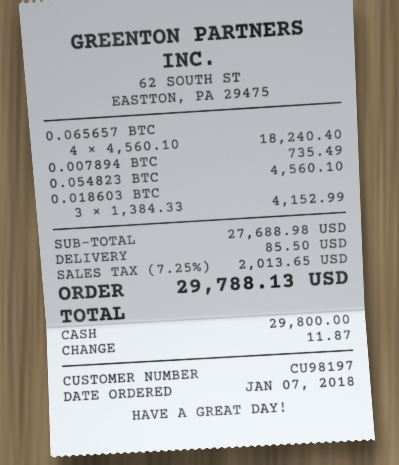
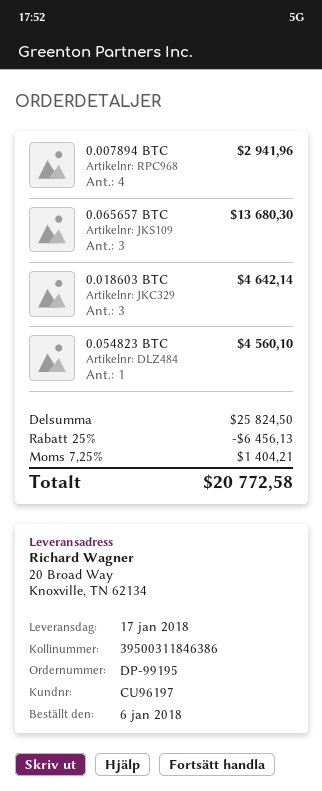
order date: 2018-01-07 -> 2018-01-06
customer number: CU98197 -> CU96197
0.065657 BTC: 4 for 18240.40 -> 3 for 13680.30
0.007894 BTC: 1 for 735.49 -> 4 for 2941.96
0.018603 BTC: 3 for 4152.99 -> 3 for 4642.14
subtotal: 27688.98 -> 25824.50
discount: none -> 25% = 6456.13
shipping: 85.50 -> none
tax: 7.25% = 2013.65 -> 7.25% = 1404.21
total: 29788.13 -> 20772.58

